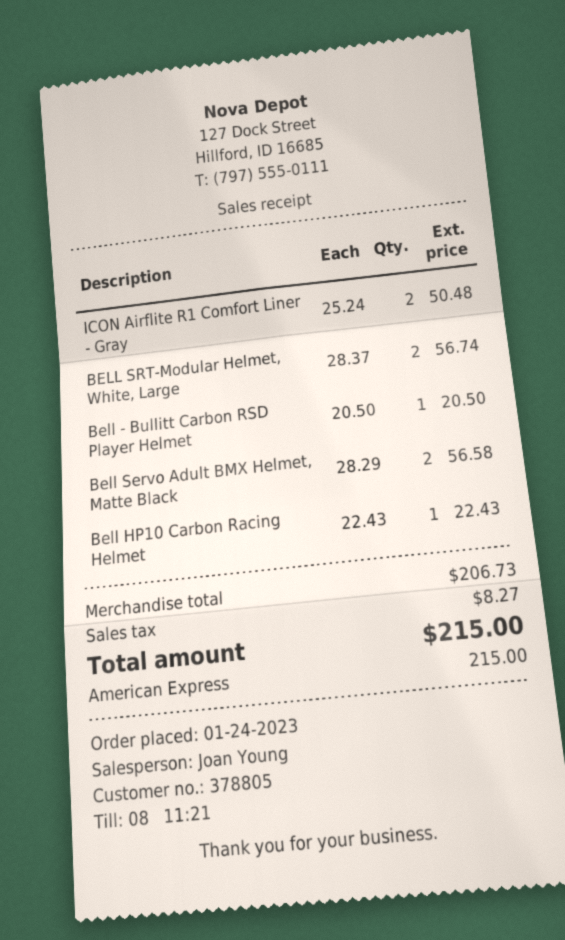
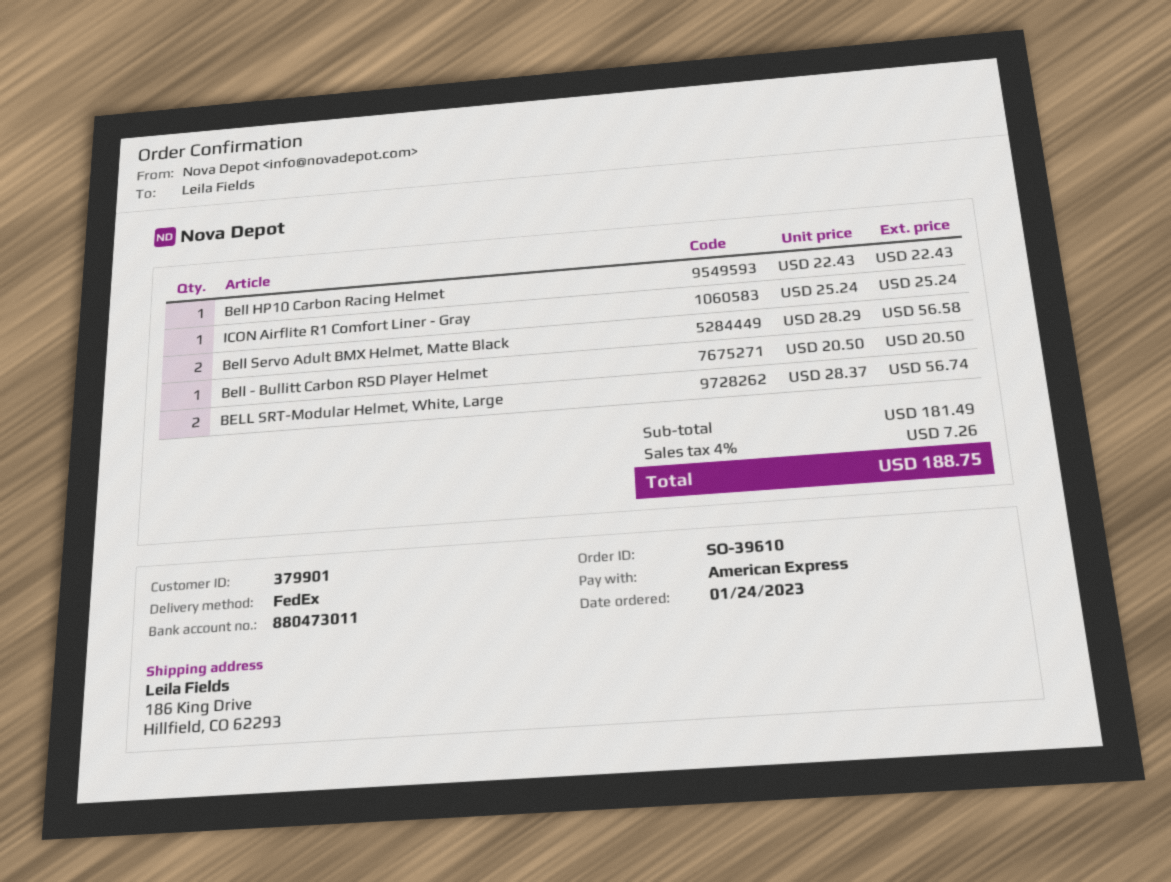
customer number: 378805 -> 379901
ICON Airflite R1 Comfort Liner - Gray: 2 x 25.24 = 50.48 -> 1 x 25.24 = 25.24
subtotal: 206.73 -> 181.49
tax: 8.27 -> 7.26
total: 215.00 -> 188.75

